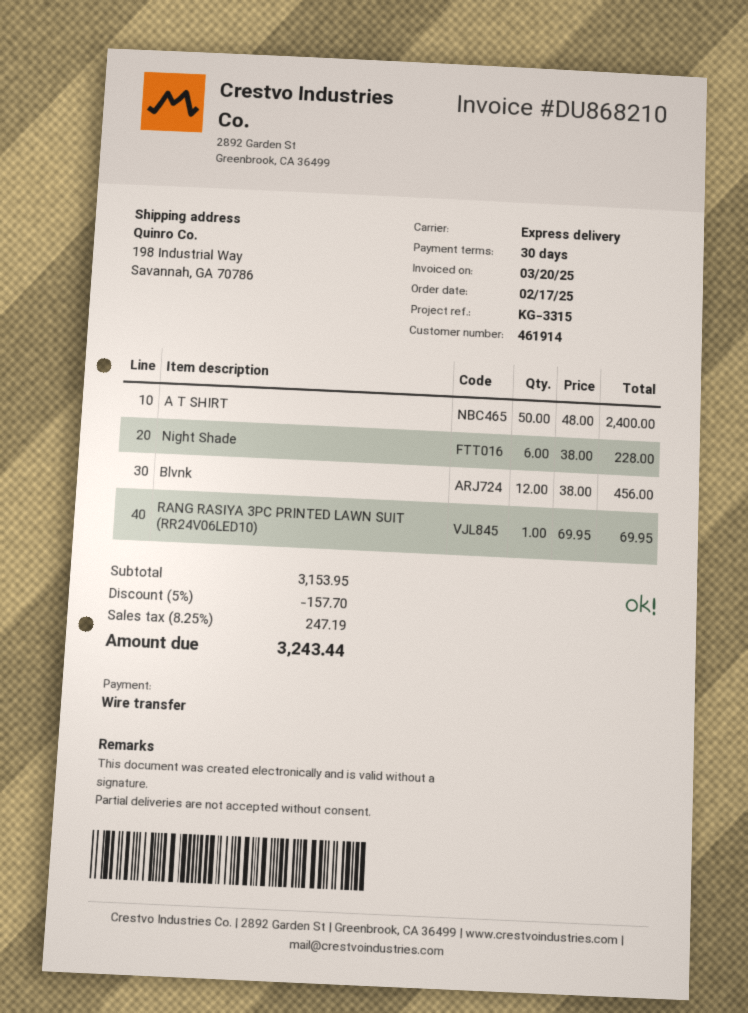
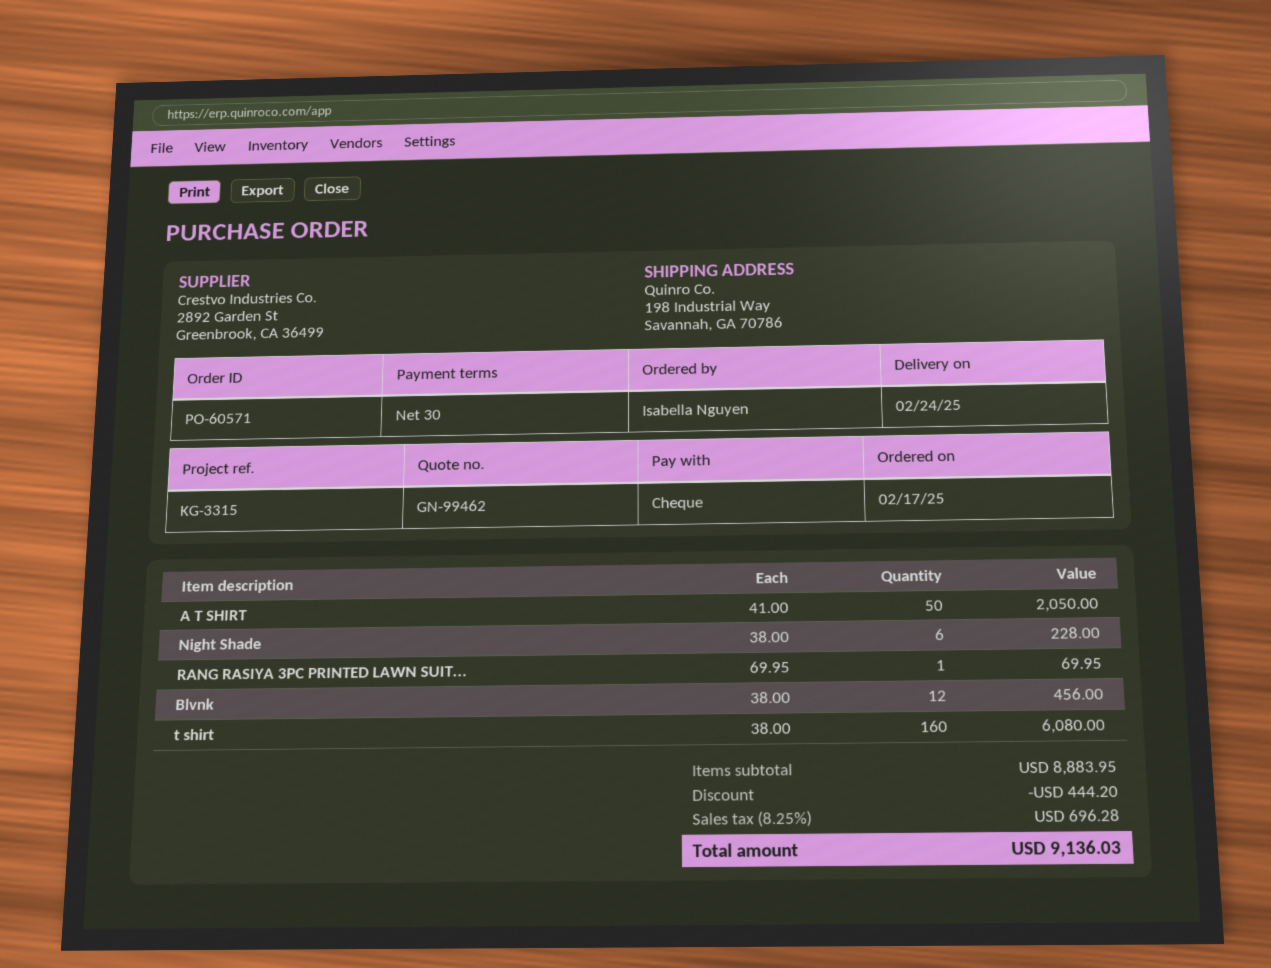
payment method: bank transfer -> cheque
A T SHIRT: 50 x 48.00 = 2400.00 -> 50 x 41.00 = 2050.00
t shirt: none -> 160 x 38.00 = 6080.00
subtotal: 3153.95 -> 8883.95
discount: 157.70 -> 444.20
tax: 8.25% = 247.19 -> 8.25% = 696.28
total: 3243.44 -> 9136.03

